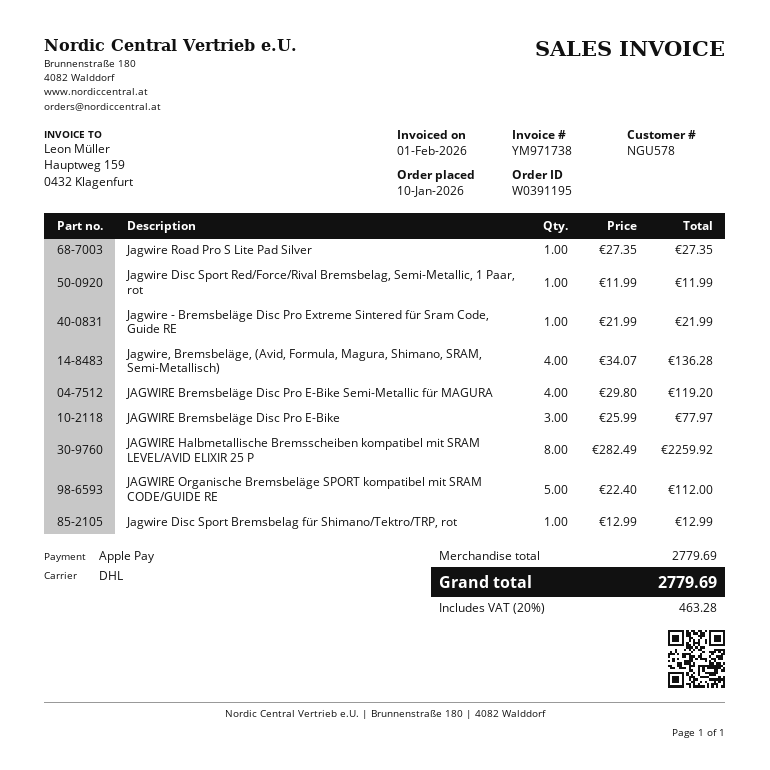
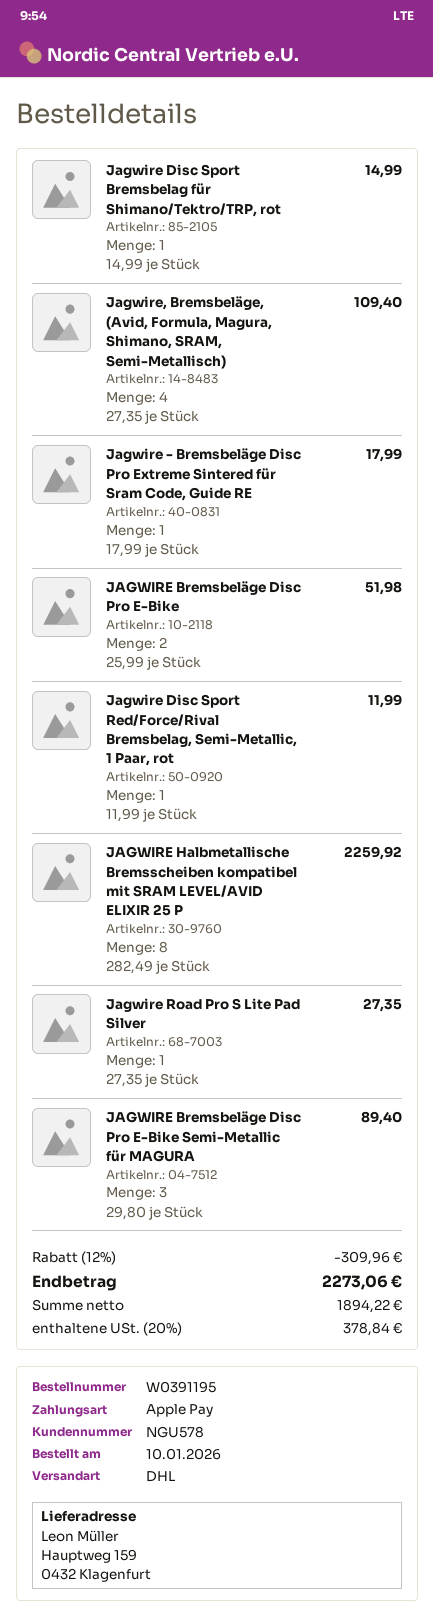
Jagwire - Bremsbeläge Disc Pro Extreme Sintered für Sram Code, Guide RE: 1 x 21.99 = 21.99 -> 1 x 17.99 = 17.99
Jagwire, Bremsbeläge, (Avid, Formula, Magura, Shimano, SRAM, Semi-Metallisch): 4 x 34.07 = 136.28 -> 4 x 27.35 = 109.40
JAGWIRE Bremsbeläge Disc Pro E-Bike Semi-Metallic für MAGURA: 4 x 29.80 = 119.20 -> 3 x 29.80 = 89.40
JAGWIRE Bremsbeläge Disc Pro E-Bike: 3 x 25.99 = 77.97 -> 2 x 25.99 = 51.98
JAGWIRE Organische Bremsbeläge SPORT kompatibel mit SRAM CODE/GUIDE RE: 5 x 22.40 = 112.00 -> none
Jagwire Disc Sport Bremsbelag für Shimano/Tektro/TRP, rot: 1 x 12.99 = 12.99 -> 1 x 14.99 = 14.99
discount: none -> 12% = 309.96
tax: 20% = 463.28 -> 20% = 378.84
total: 2779.69 -> 2273.06

